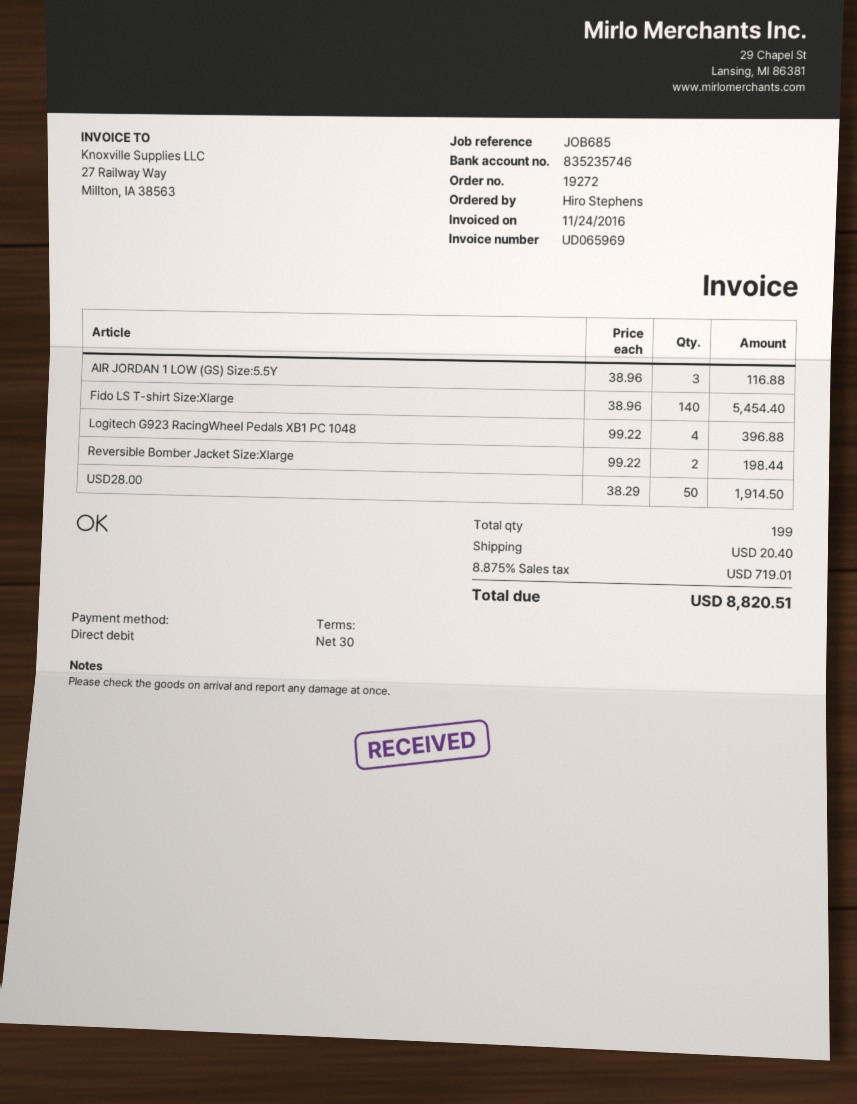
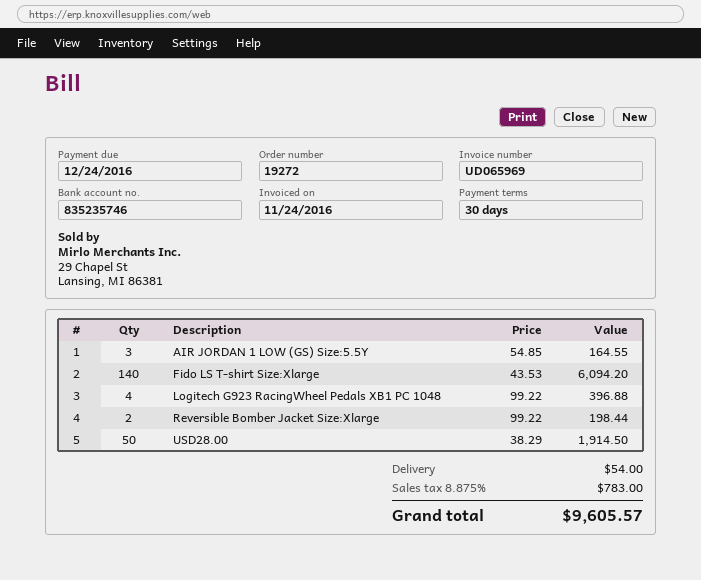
AIR JORDAN 1 LOW (GS) Size:5.5Y: 3 x 38.96 = 116.88 -> 3 x 54.85 = 164.55
Fido LS T-shirt Size:Xlarge: 140 x 38.96 = 5454.40 -> 140 x 43.53 = 6094.20
shipping: 20.40 -> 54.00
tax: 8.875% = 719.01 -> 8.875% = 783.00
total: 8820.51 -> 9605.57

